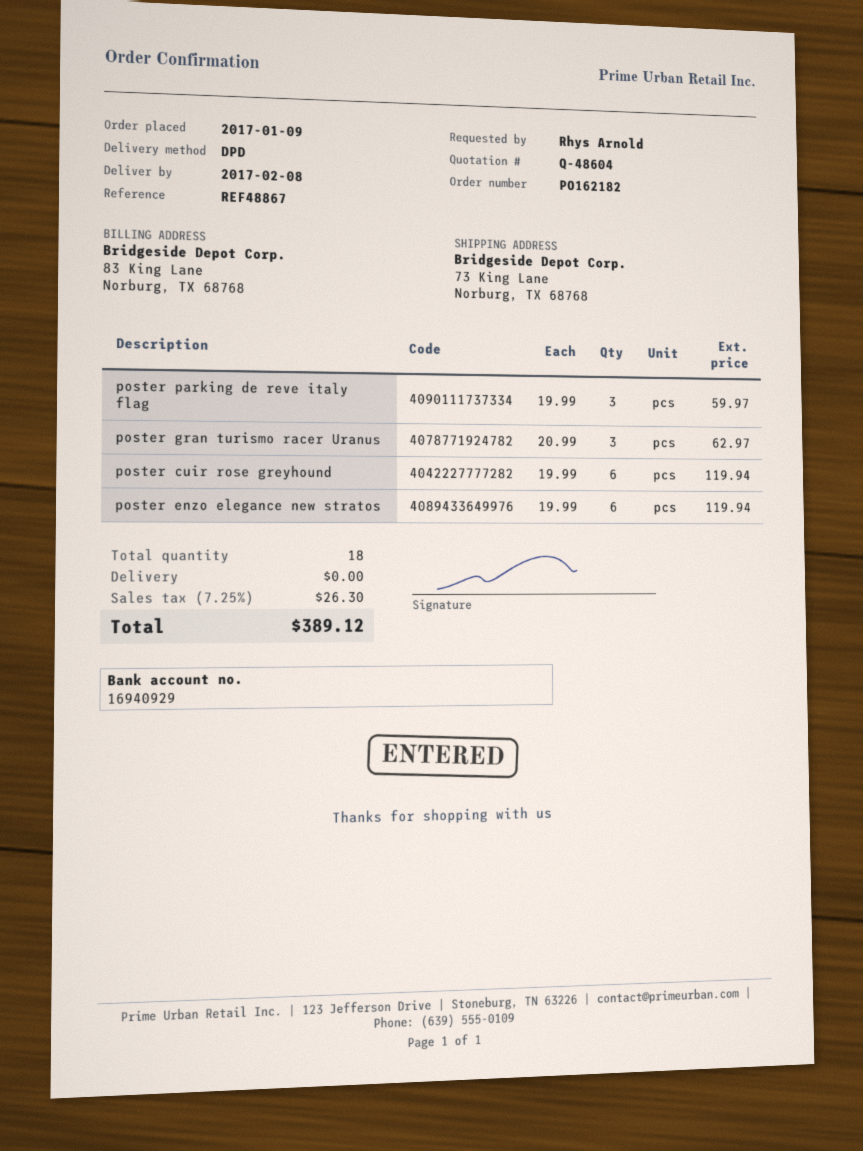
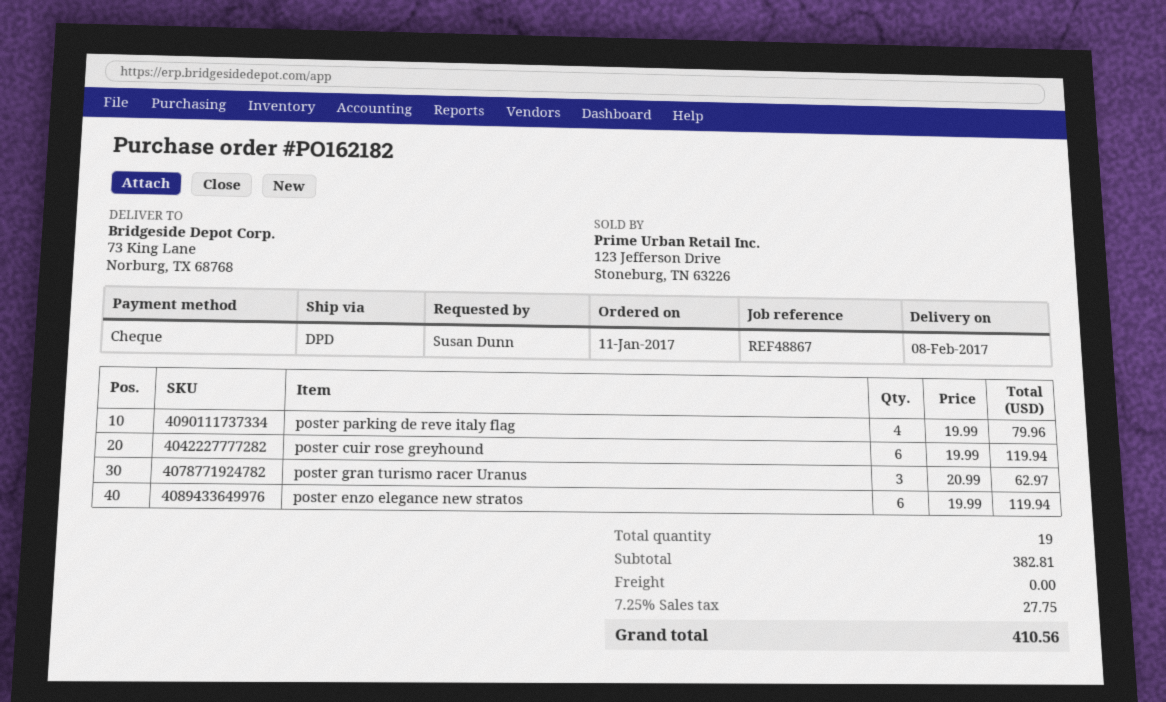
order date: 2017-01-09 -> 2017-01-11
ordered by: Rhys Arnold -> Susan Dunn
poster parking de reve italy flag: 3 x 19.99 = 59.97 -> 4 x 19.99 = 79.96
total quantity: 18 -> 19
tax: 7.25% = 26.30 -> 7.25% = 27.75
total: 389.12 -> 410.56

